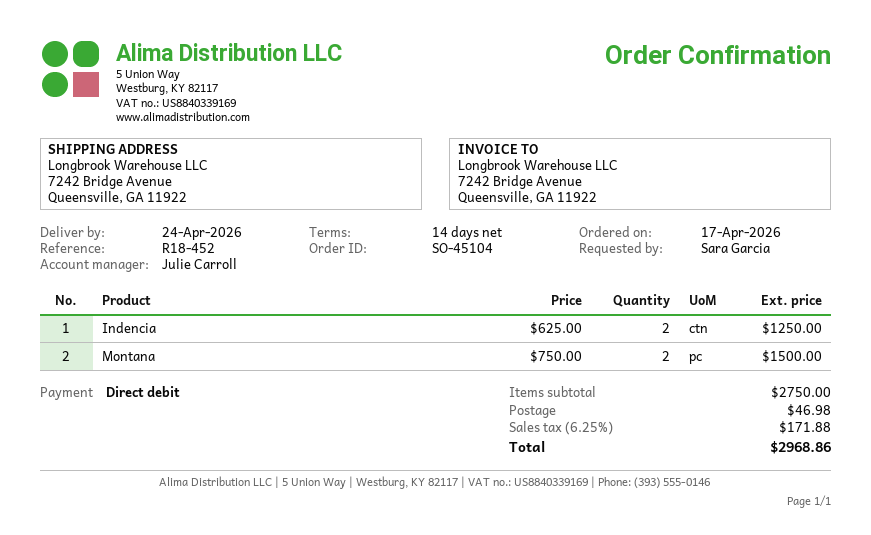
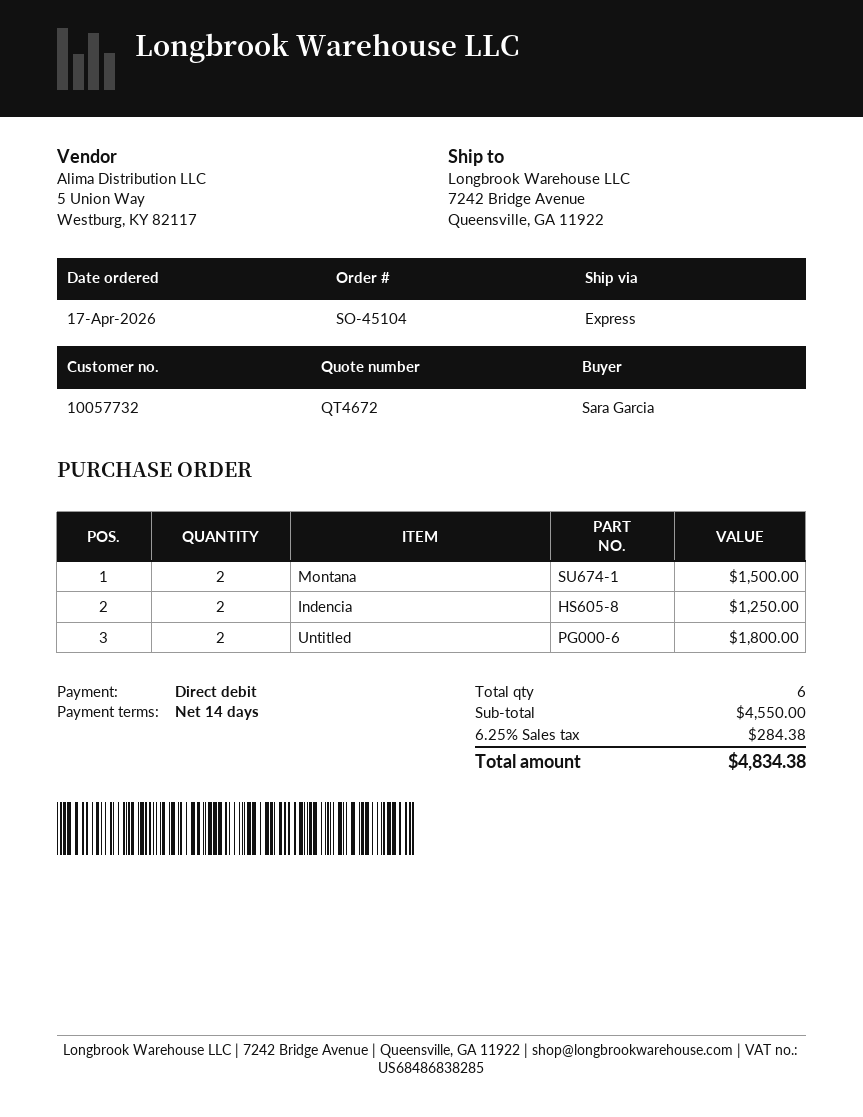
Untitled: none -> 2 for 1800.00
subtotal: 2750.00 -> 4550.00
shipping: 46.98 -> none
tax: 6.25% = 171.88 -> 6.25% = 284.38
total: 2968.86 -> 4834.38

